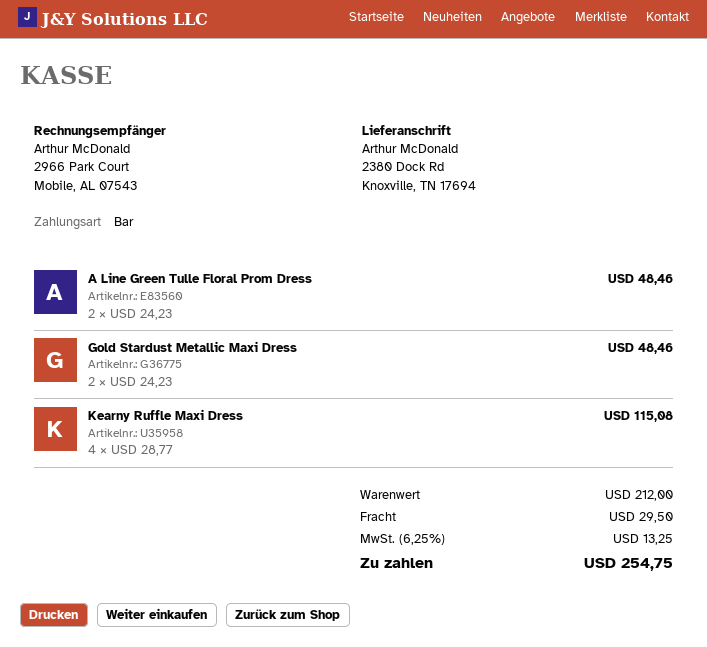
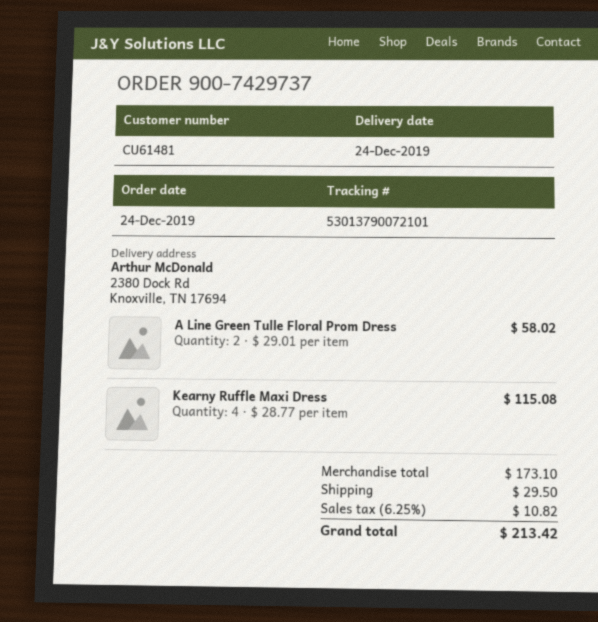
A Line Green Tulle Floral Prom Dress: 2 x 24.23 = 48.46 -> 2 x 29.01 = 58.02
Gold Stardust Metallic Maxi Dress: 2 x 24.23 = 48.46 -> none
subtotal: 212.00 -> 173.10
tax: 6.25% = 13.25 -> 6.25% = 10.82
total: 254.75 -> 213.42

